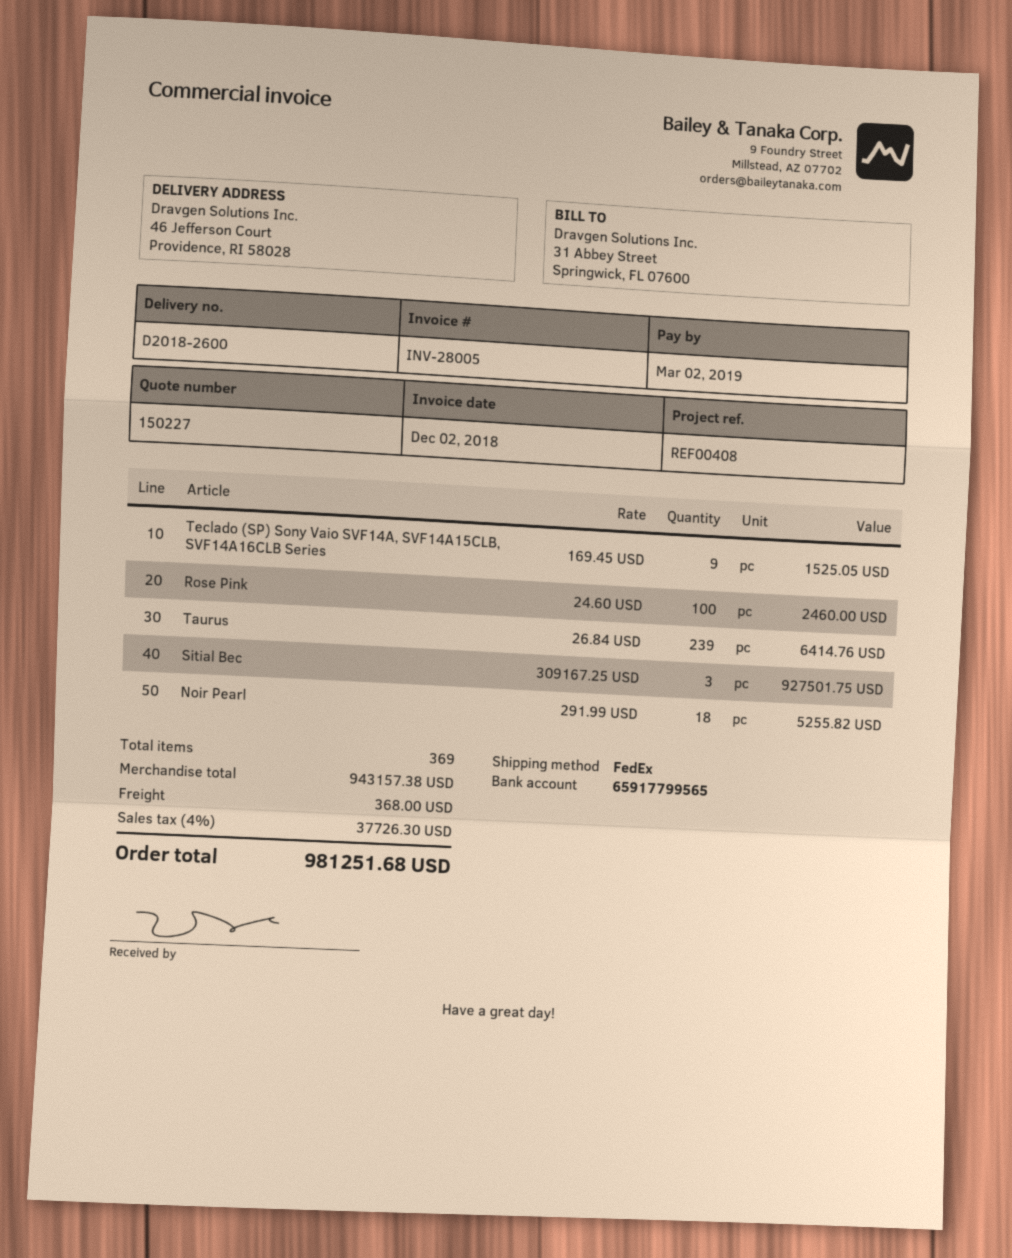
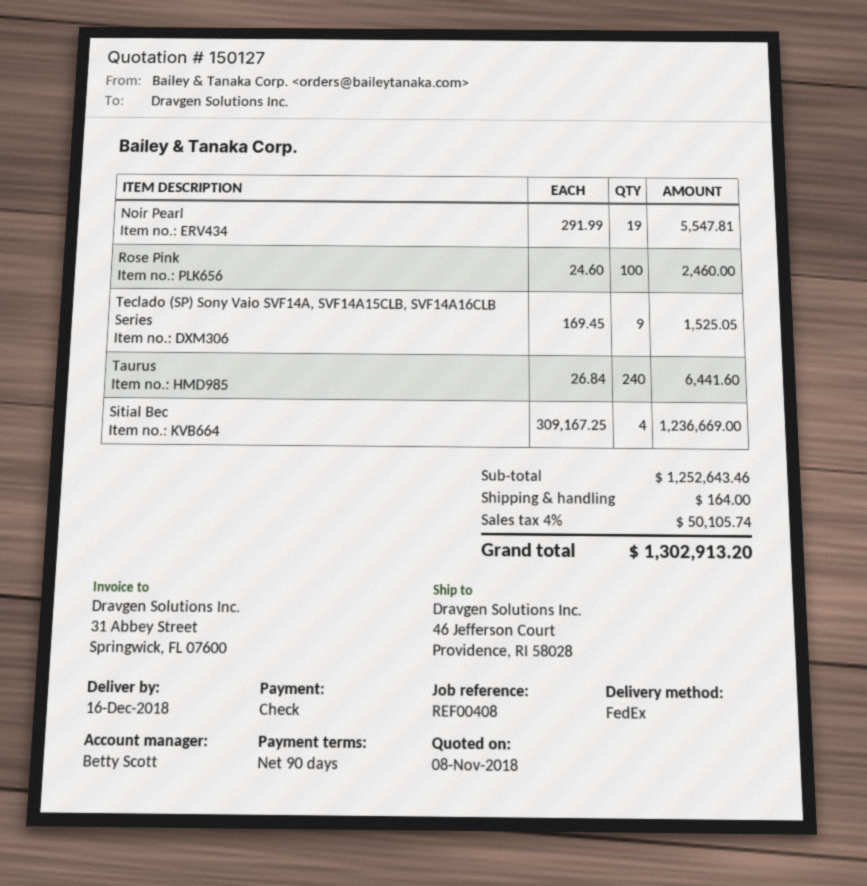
quote number: 150227 -> 150127
Taurus: 239 x 26.84 = 6414.76 -> 240 x 26.84 = 6441.60
Sitial Bec: 3 x 309167.25 = 927501.75 -> 4 x 309167.25 = 1236669.00
Noir Pearl: 18 x 291.99 = 5255.82 -> 19 x 291.99 = 5547.81
subtotal: 943157.38 -> 1252643.46
shipping: 368.00 -> 164.00
tax: 4% = 37726.30 -> 4% = 50105.74
total: 981251.68 -> 1302913.20

